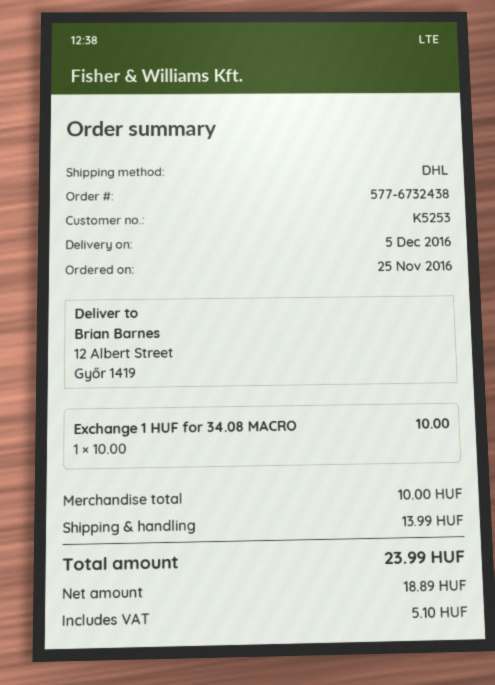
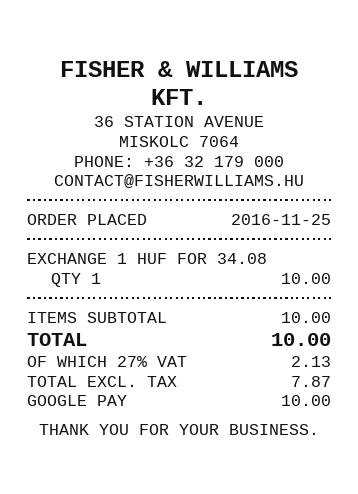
shipping: 13.99 -> none
net: 18.89 -> 7.87
tax: 5.10 -> 2.13
total: 23.99 -> 10.00

